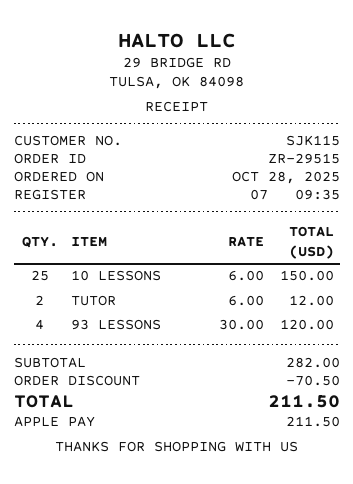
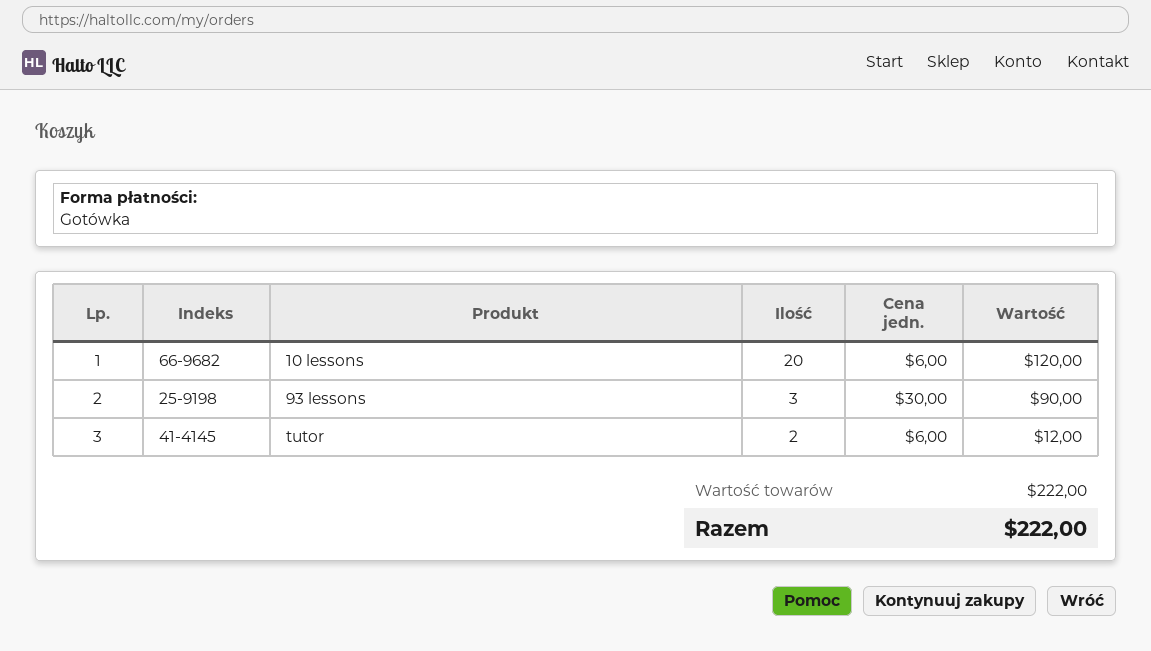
payment method: Apple Pay -> cash
10 LESSONS: 25 x 6.00 = 150.00 -> 20 x 6.00 = 120.00
93 LESSONS: 4 x 30.00 = 120.00 -> 3 x 30.00 = 90.00
subtotal: 282.00 -> 222.00
discount: 70.50 -> none
total: 211.50 -> 222.00

